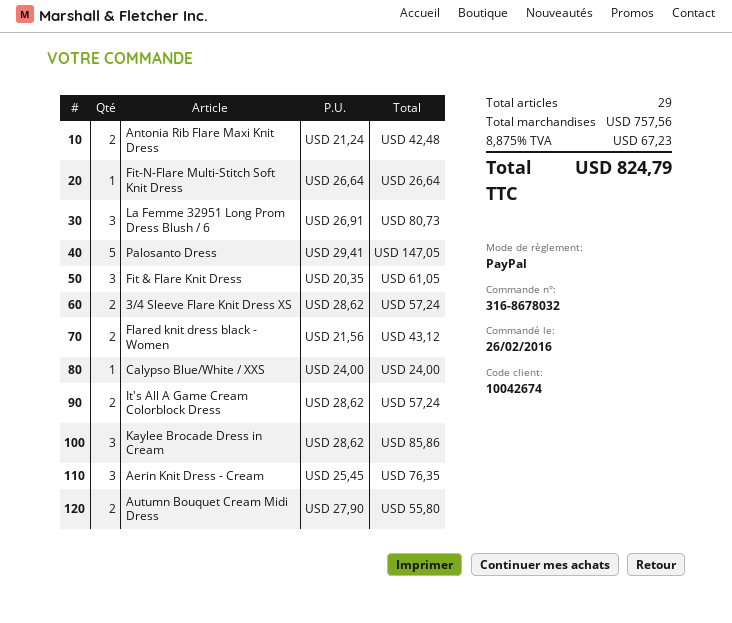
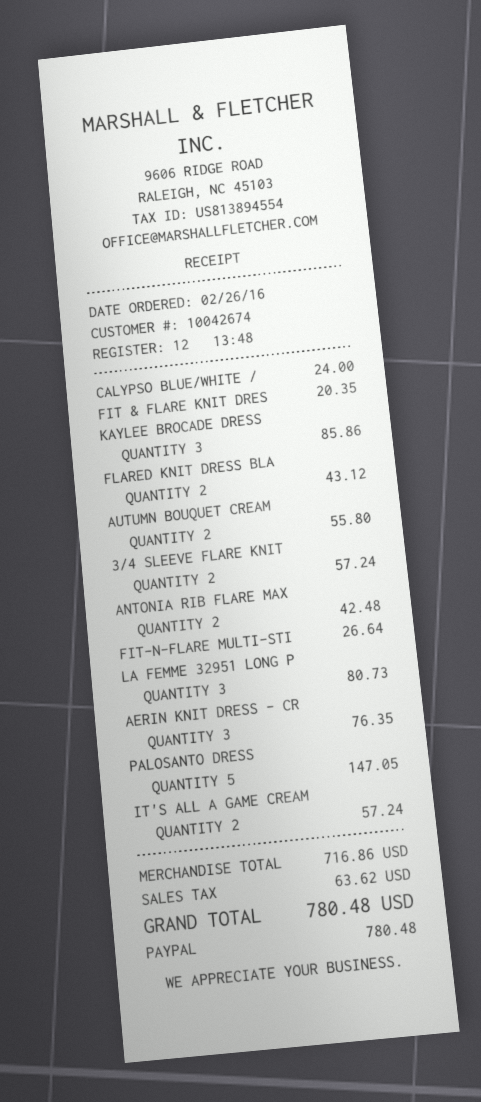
Fit & Flare Knit Dress: 3 for 61.05 -> 1 for 20.35
subtotal: 757.56 -> 716.86
tax: 67.23 -> 63.62
total: 824.79 -> 780.48

